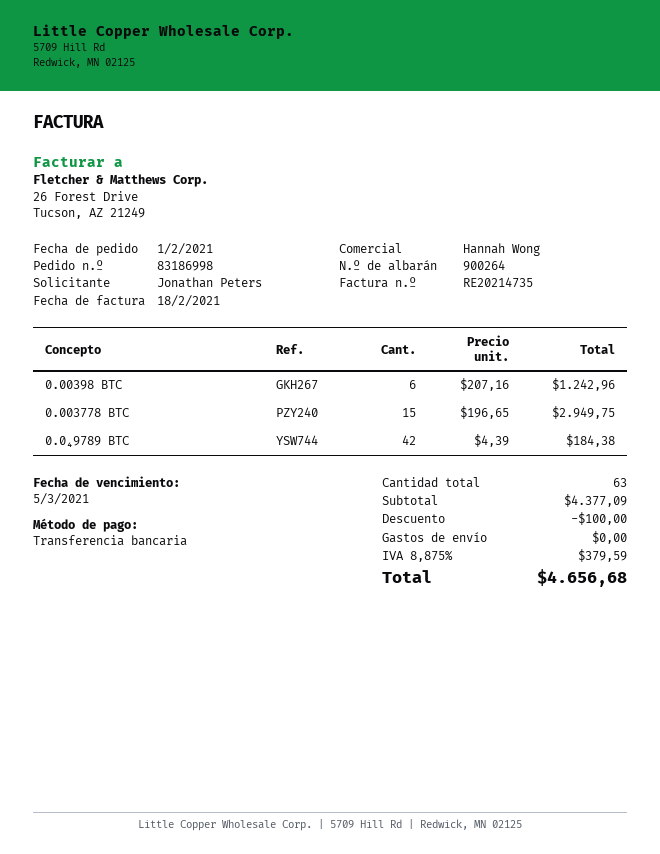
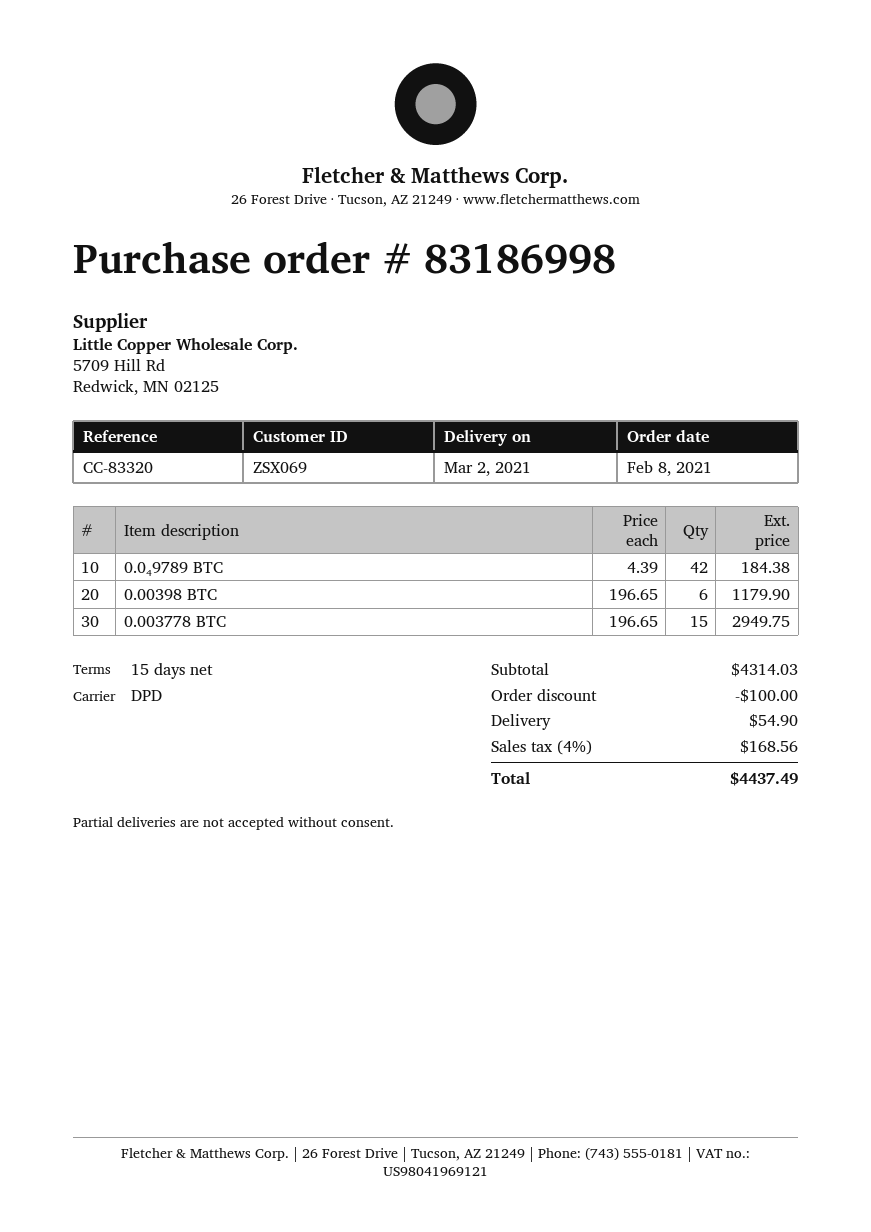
order date: 2021-02-01 -> 2021-02-08
0.00398 BTC: 6 x 207.16 = 1242.96 -> 6 x 196.65 = 1179.90
subtotal: 4377.09 -> 4314.03
shipping: 0.00 -> 54.90
tax: 8.875% = 379.59 -> 4% = 168.56
total: 4656.68 -> 4437.49

